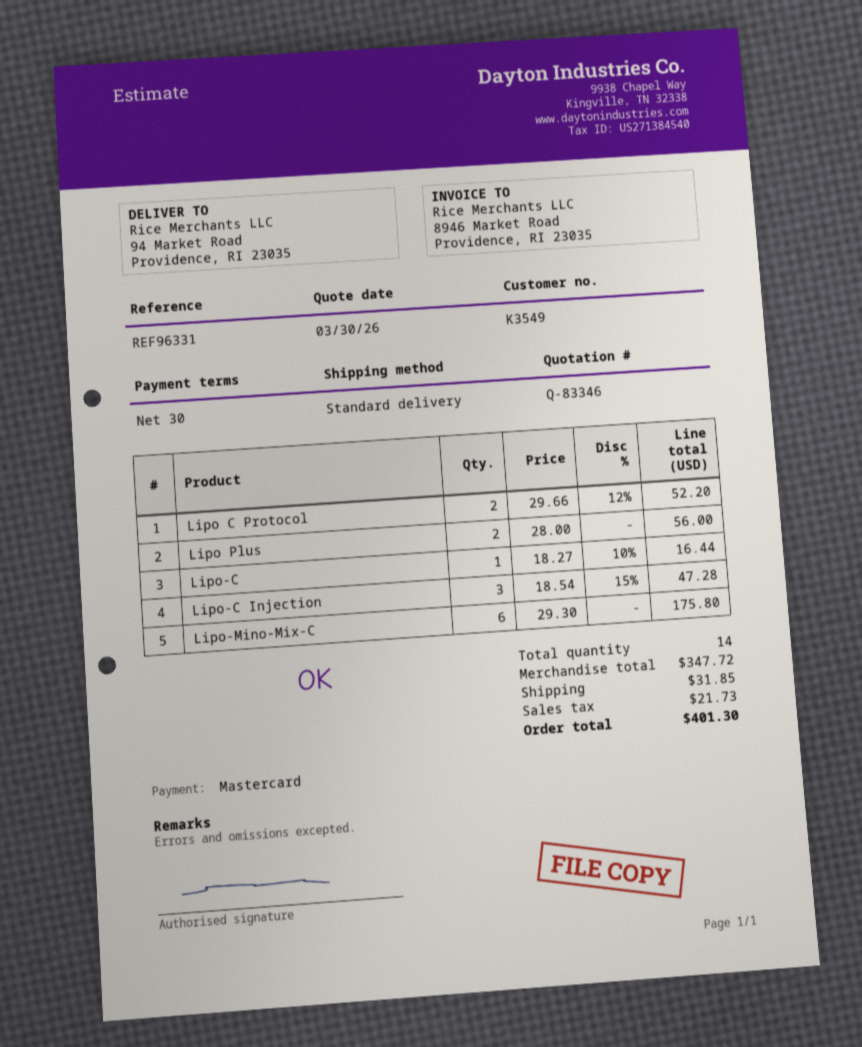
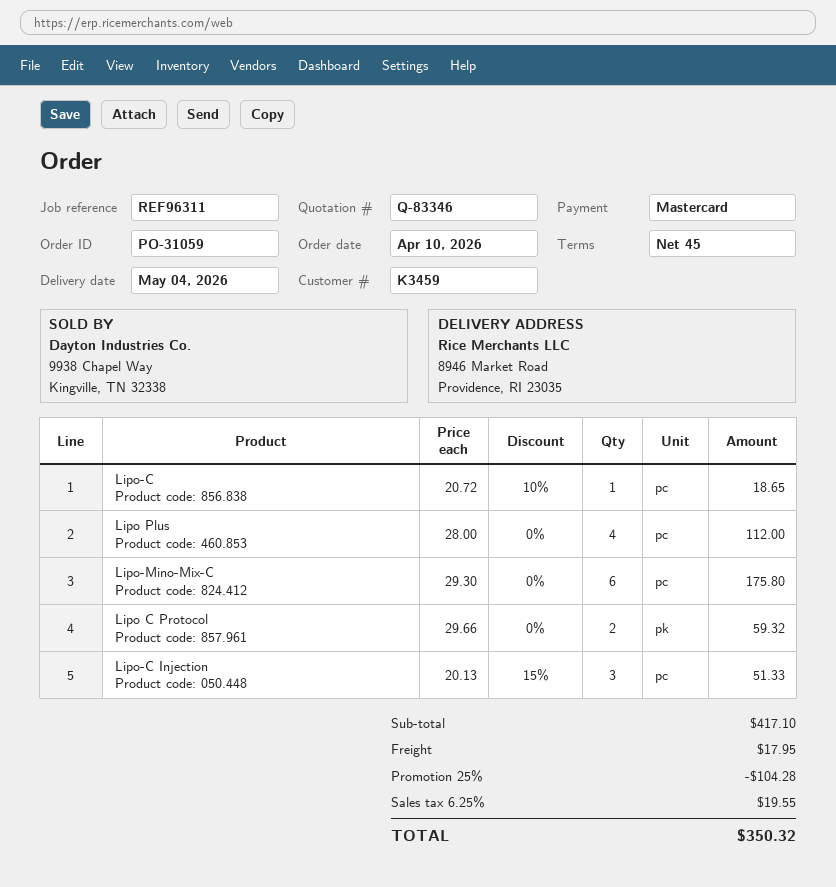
payment terms: 30 days -> 45 days
customer number: K3549 -> K3459
reference: REF96331 -> REF96311
ship to: 94 Market Road, Providence, RI 23035 -> 8946 Market Road, Providence, RI 23035
Lipo C Protocol: 2 x 29.66 - 12% = 52.20 -> 2 x 29.66 = 59.32
Lipo Plus: 2 x 28.00 = 56.00 -> 4 x 28.00 = 112.00
Lipo-C: 1 x 18.27 - 10% = 16.44 -> 1 x 20.72 - 10% = 18.65
Lipo-C Injection: 3 x 18.54 - 15% = 47.28 -> 3 x 20.13 - 15% = 51.33
subtotal: 347.72 -> 417.10
discount: none -> 25% = 104.28
shipping: 31.85 -> 17.95
tax: 21.73 -> 19.55
total: 401.30 -> 350.32

